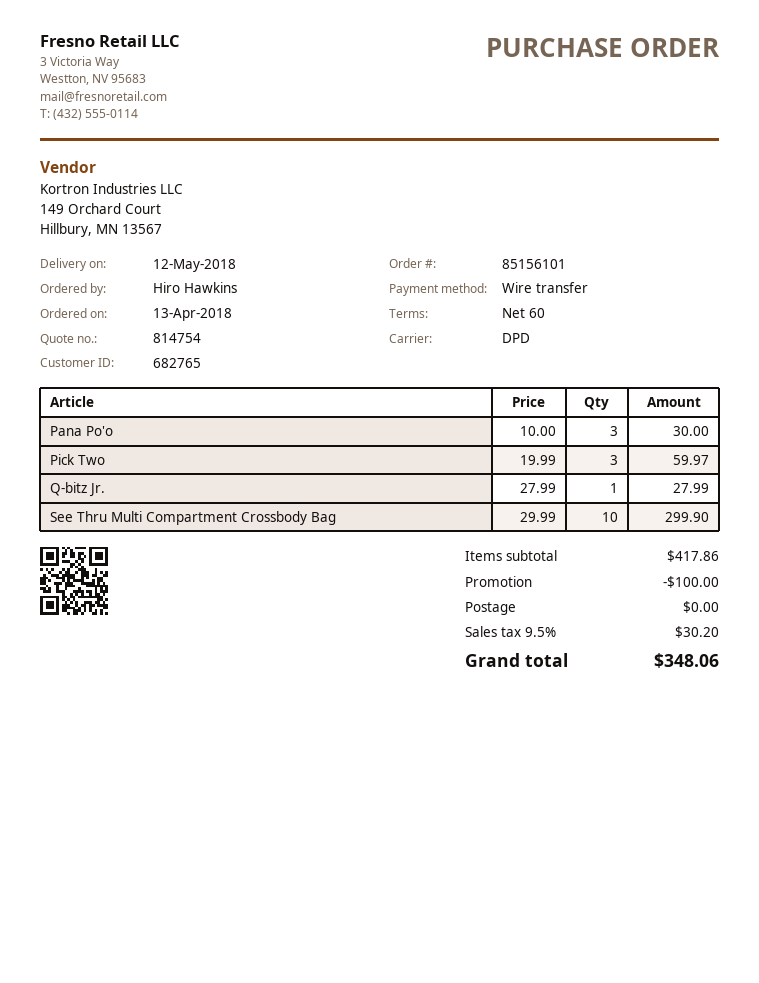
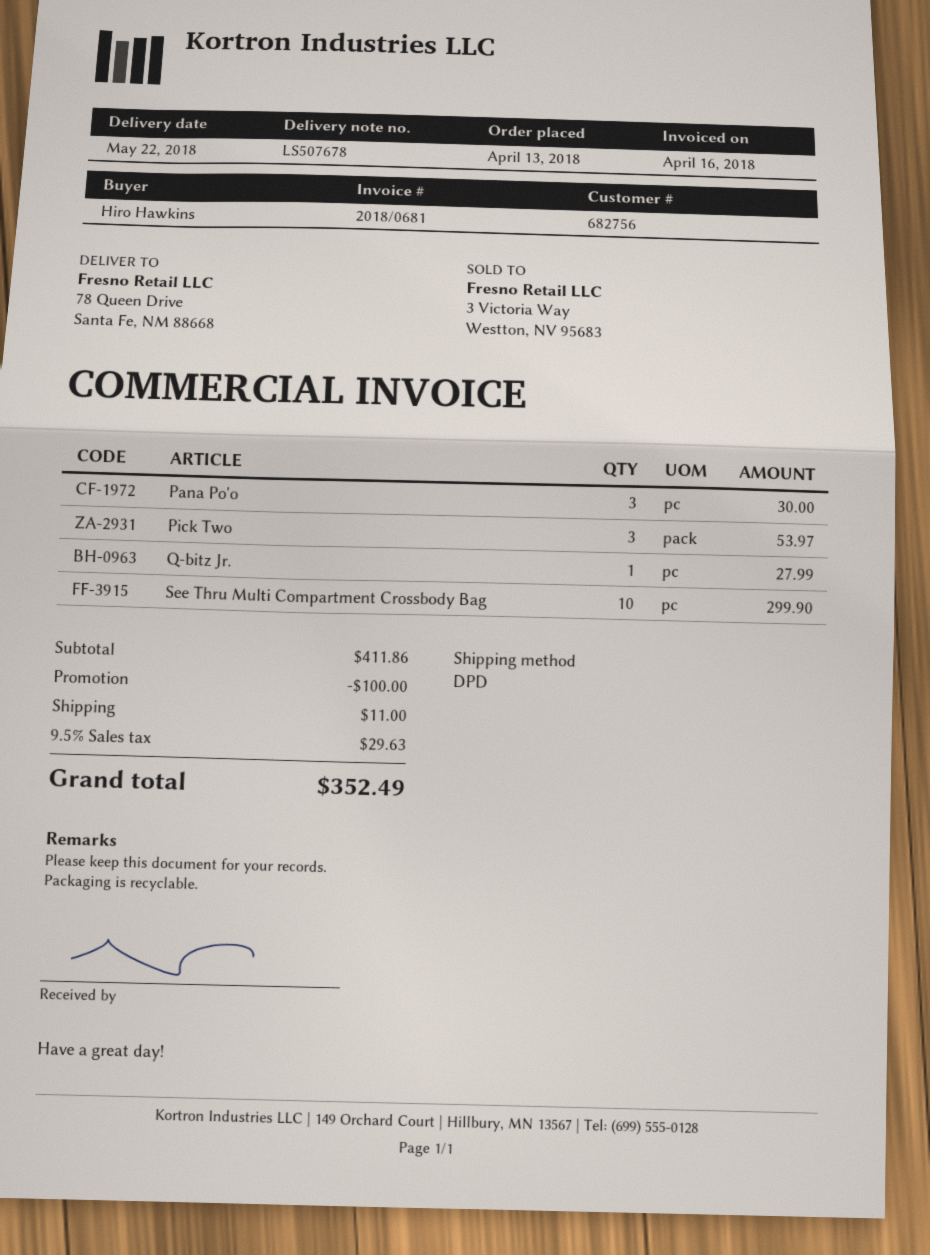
delivery date: 2018-05-12 -> 2018-05-22
customer number: 682765 -> 682756
Pick Two: 3 for 59.97 -> 3 for 53.97
subtotal: 417.86 -> 411.86
shipping: 0.00 -> 11.00
tax: 9.5% = 30.20 -> 9.5% = 29.63
total: 348.06 -> 352.49

